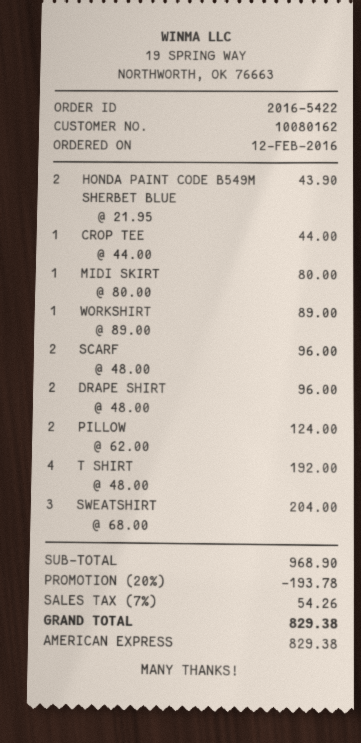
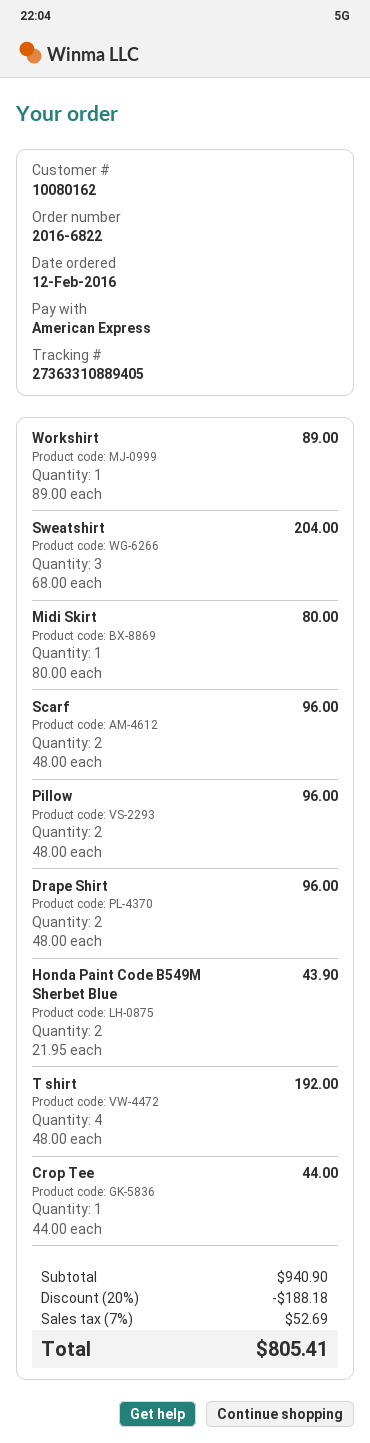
order number: 2016-5422 -> 2016-6822
PILLOW: 2 x 62.00 = 124.00 -> 2 x 48.00 = 96.00
subtotal: 968.90 -> 940.90
discount: 20% = 193.78 -> 20% = 188.18
tax: 7% = 54.26 -> 7% = 52.69
total: 829.38 -> 805.41

